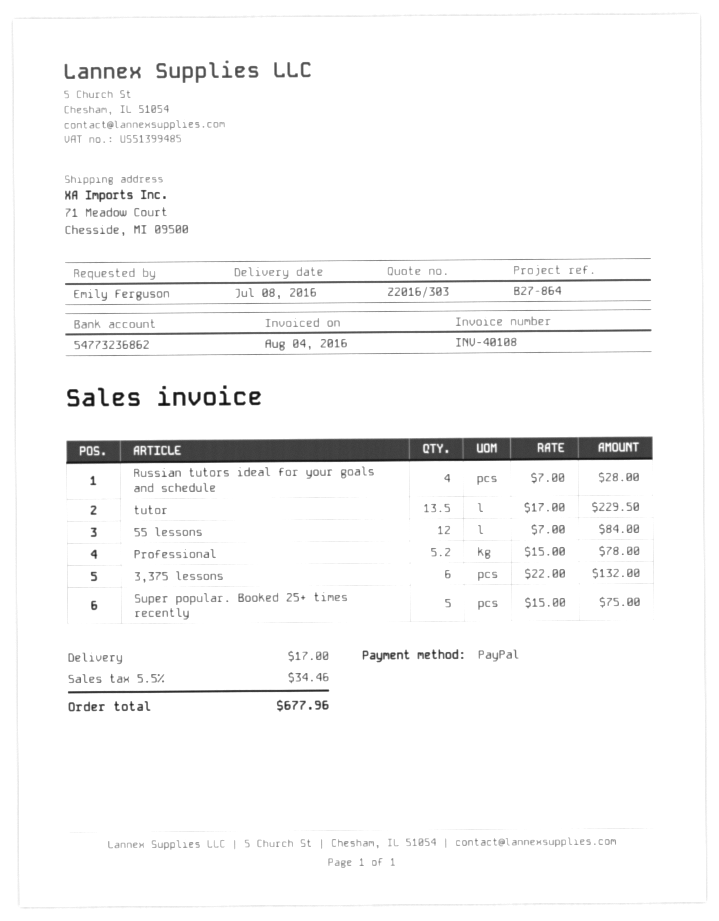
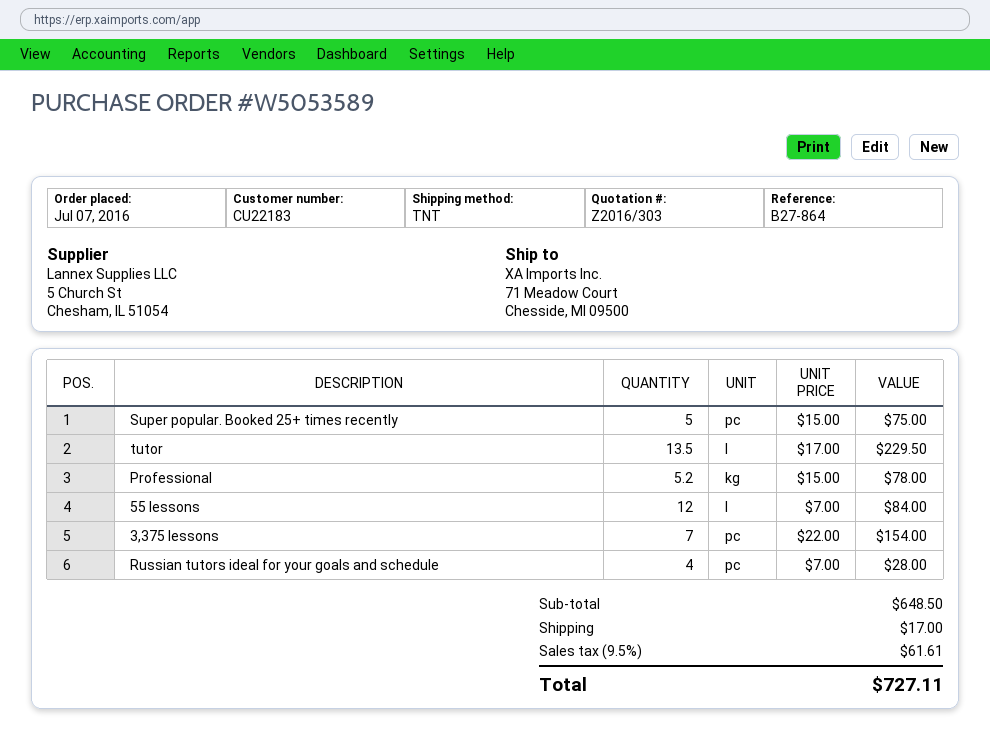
3,375 lessons: 6 x 22.00 = 132.00 -> 7 x 22.00 = 154.00
tax: 5.5% = 34.46 -> 9.5% = 61.61
total: 677.96 -> 727.11

